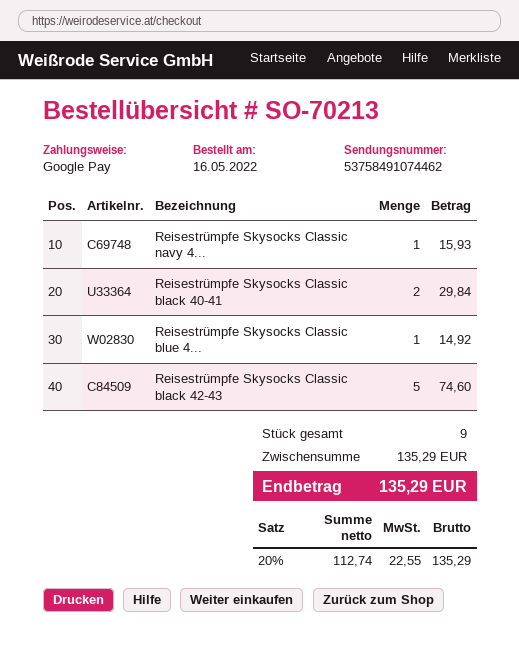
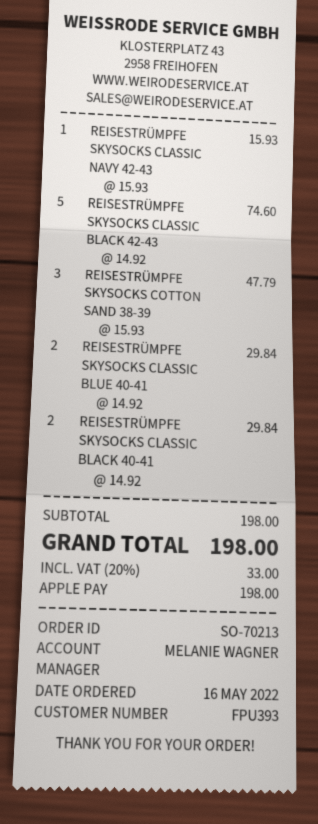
payment method: Google Pay -> Apple Pay
Reisestrümpfe Skysocks Classic blue 4...: 1 for 14.92 -> 2 for 29.84
REISESTRÜMPFE SKYSOCKS COTTON SAND 38-39: none -> 3 for 47.79
subtotal: 135.29 -> 198.00
tax: 20% = 22.55 -> 20% = 33.00
total: 135.29 -> 198.00

